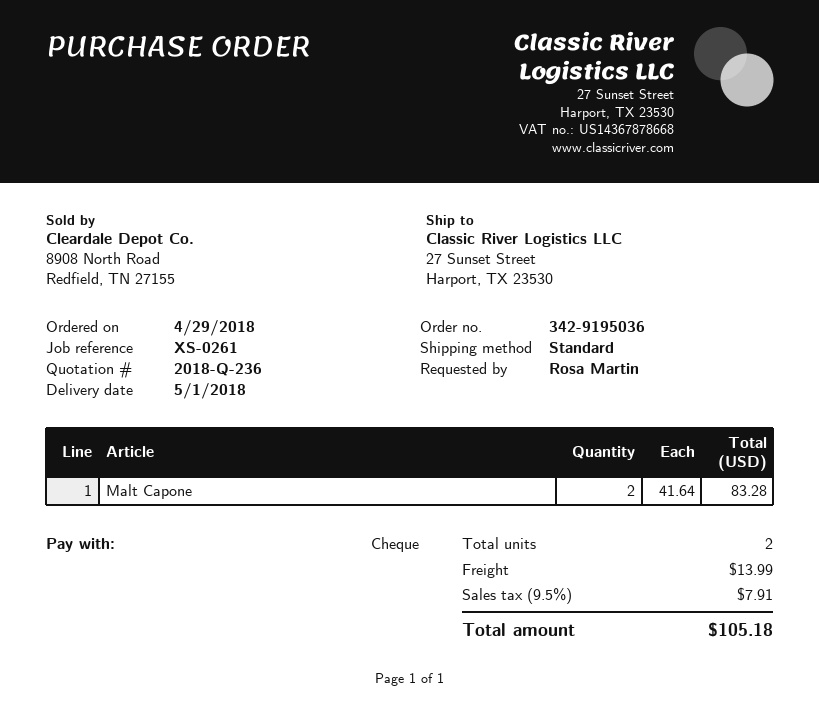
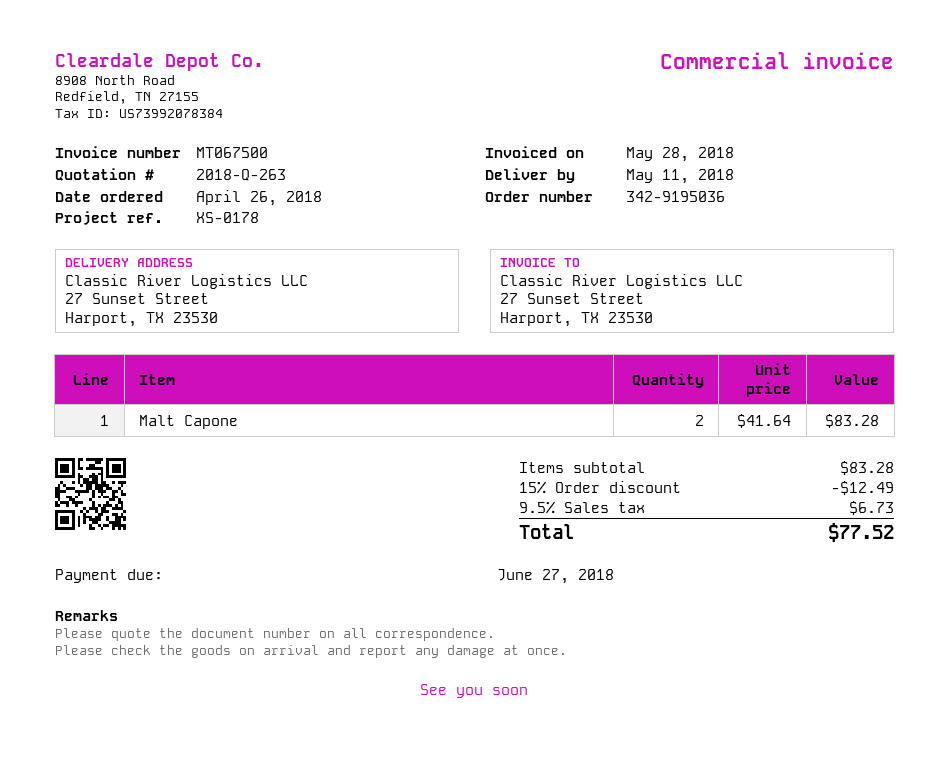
quote number: 2018-Q-236 -> 2018-Q-263
order date: 2018-04-29 -> 2018-04-26
delivery date: 2018-05-01 -> 2018-05-11
reference: XS-0261 -> XS-0178
discount: none -> 15% = 12.49
shipping: 13.99 -> none
tax: 9.5% = 7.91 -> 9.5% = 6.73
total: 105.18 -> 77.52

